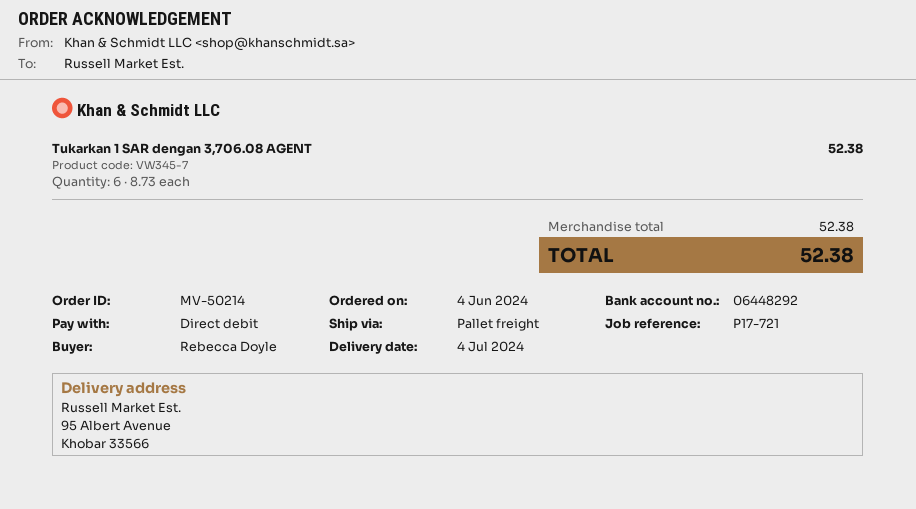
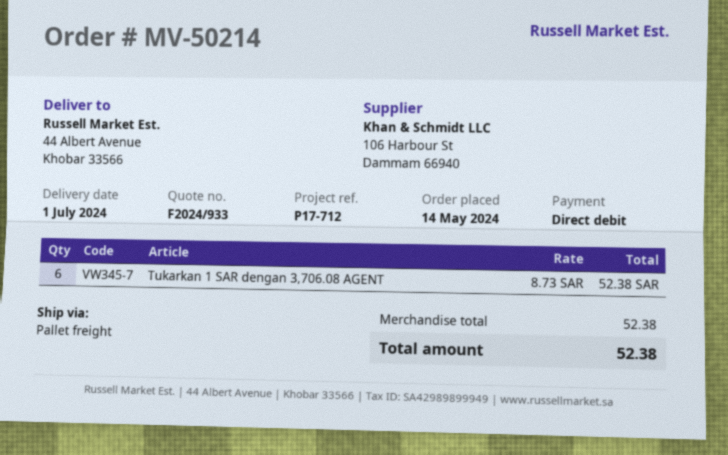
order date: 2024-06-04 -> 2024-05-14
delivery date: 2024-07-04 -> 2024-07-01
reference: P17-721 -> P17-712
ship to: 95 Albert Avenue, Khobar 33566 -> 44 Albert Avenue, Khobar 33566

